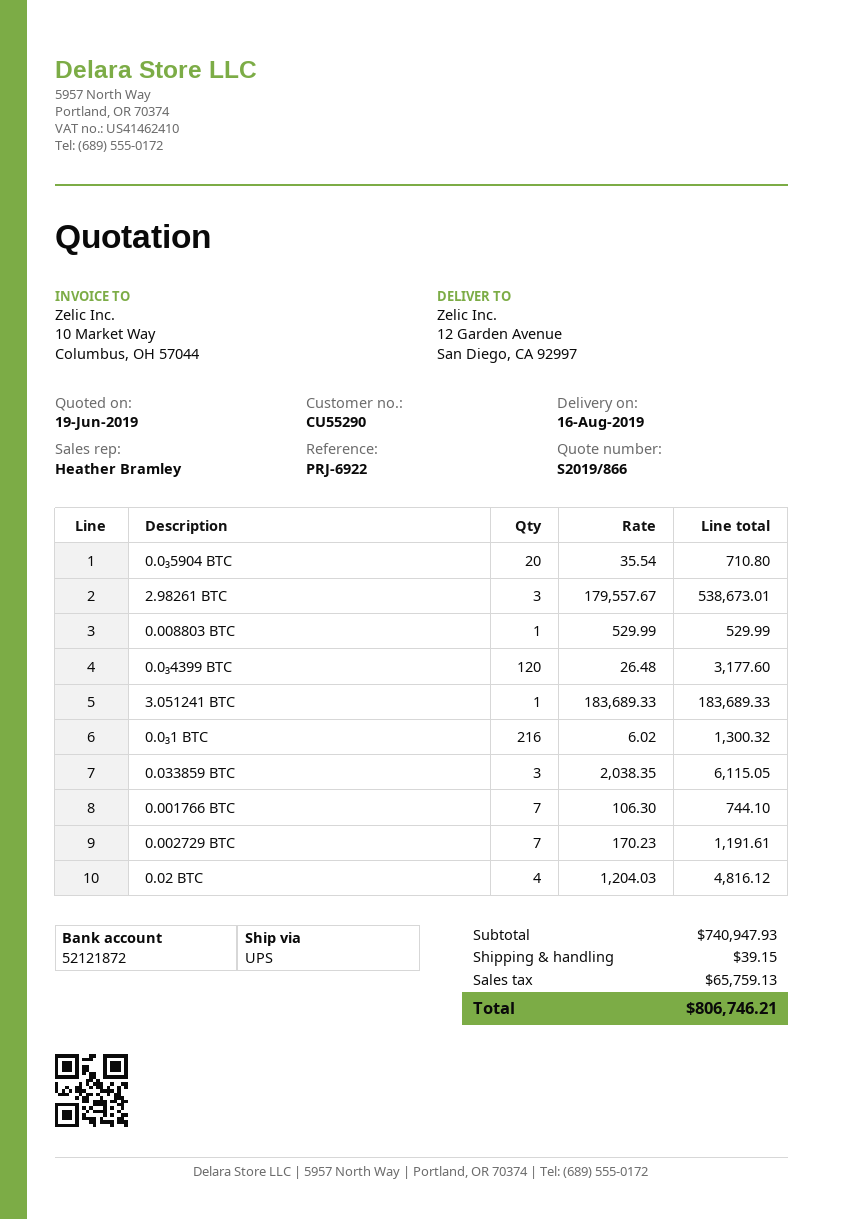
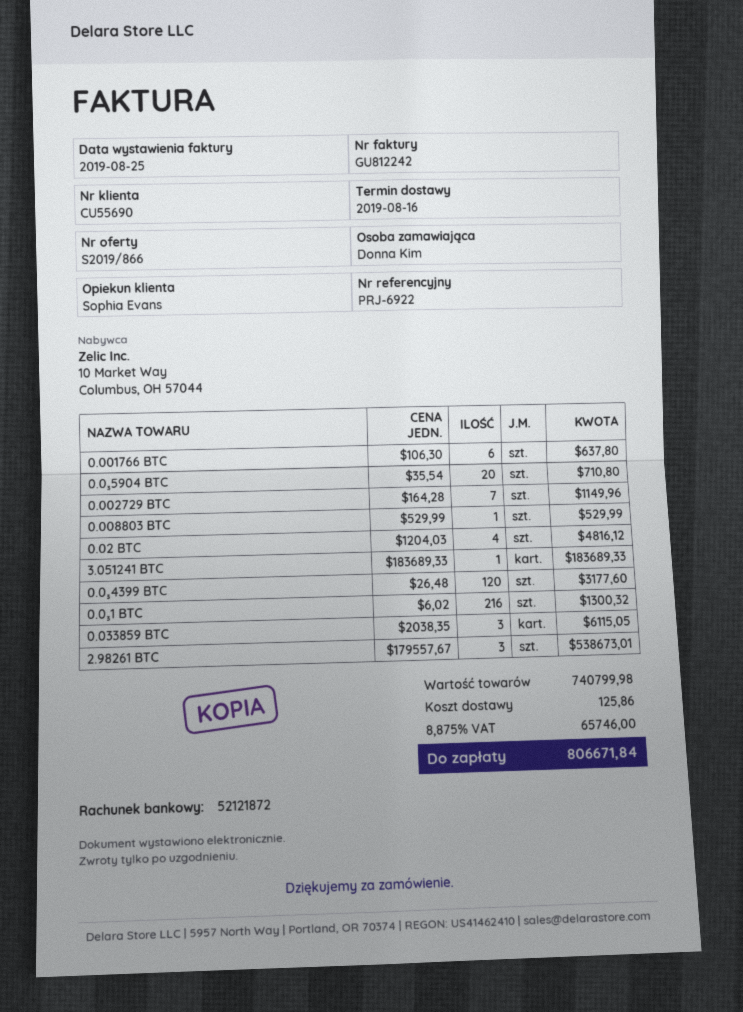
customer number: CU55290 -> CU55690
sales rep: Heather Bramley -> Sophia Evans
0.001766 BTC: 7 x 106.30 = 744.10 -> 6 x 106.30 = 637.80
0.002729 BTC: 7 x 170.23 = 1191.61 -> 7 x 164.28 = 1149.96
subtotal: 740947.93 -> 740799.98
shipping: 39.15 -> 125.86
tax: 65759.13 -> 65746.00
total: 806746.21 -> 806671.84

